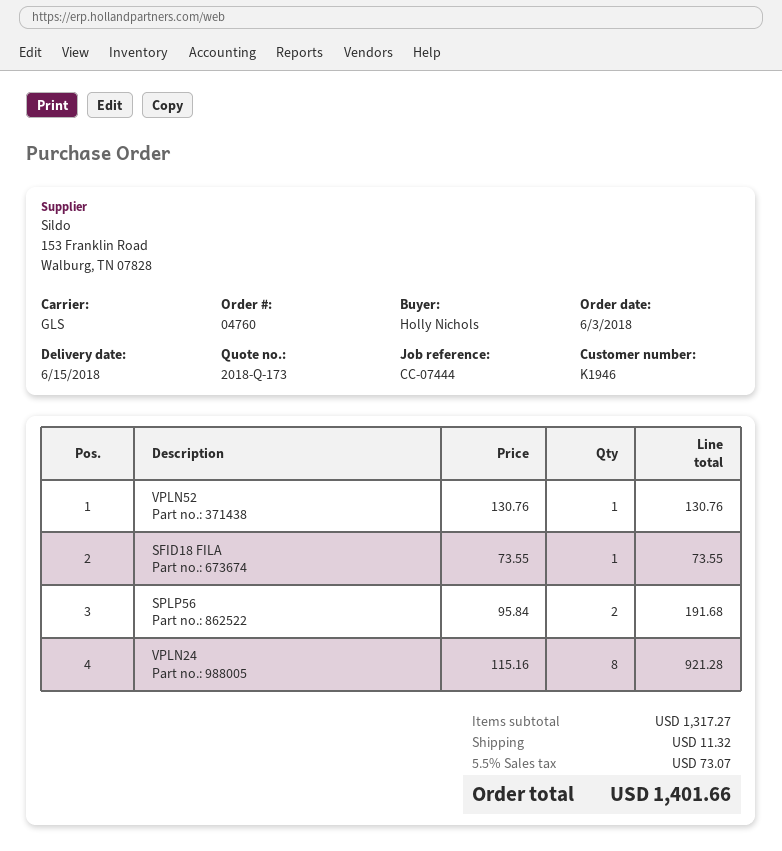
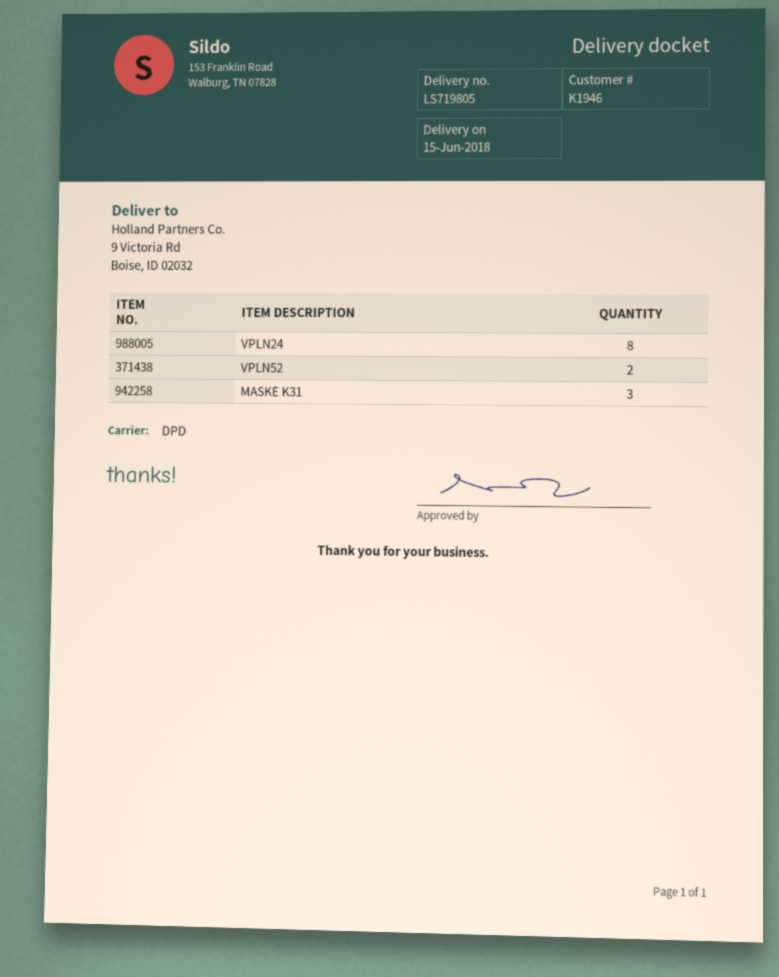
shipping method: GLS -> DPD
VPLN52: 1 -> 2
SFID18 FILA: 1 -> none
SPLP56: 2 -> none
MASKE K31: none -> 3

